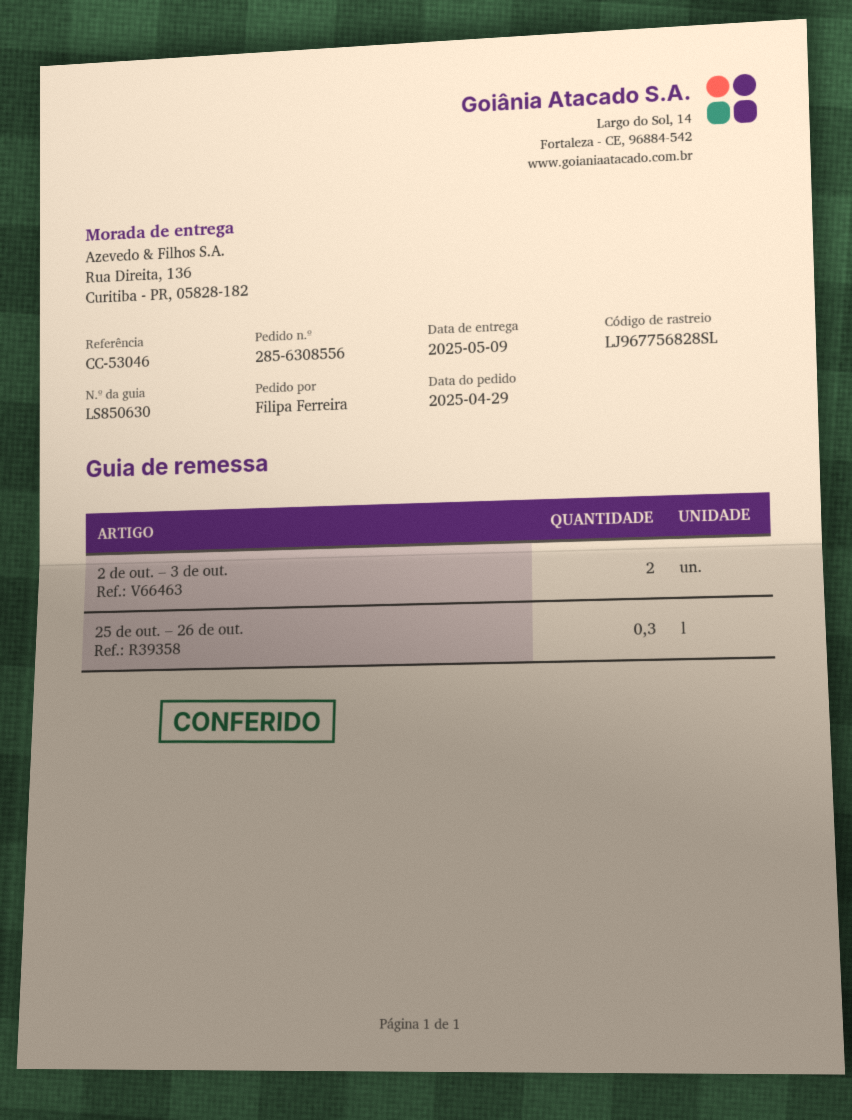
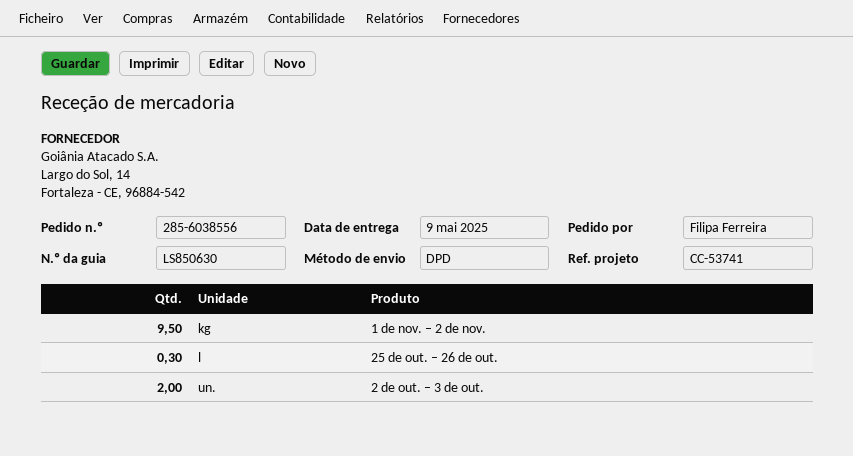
order number: 285-6308556 -> 285-6038556
reference: CC-53046 -> CC-53741
1 de nov. – 2 de nov.: none -> 9.5

